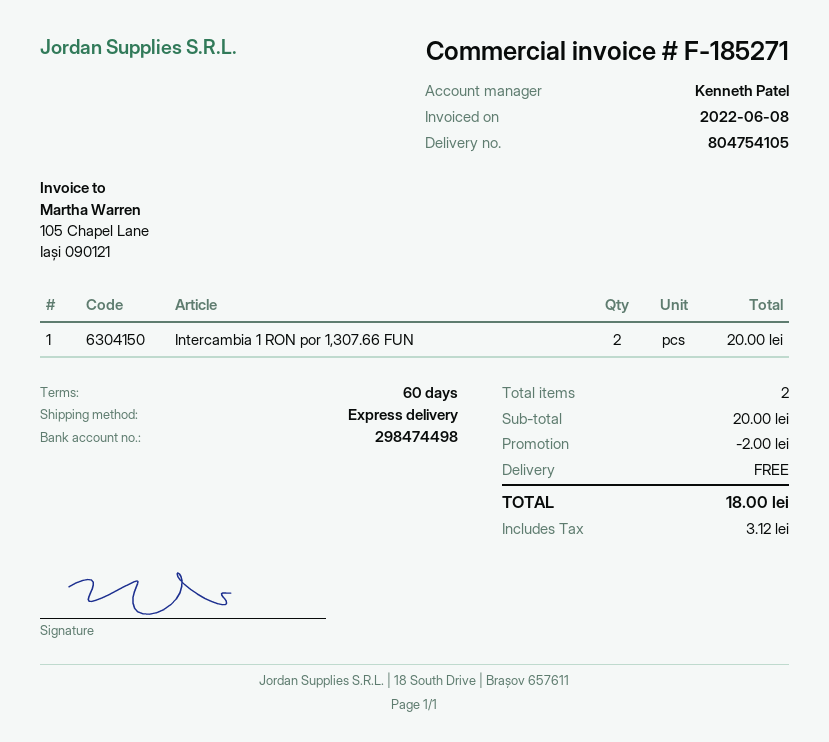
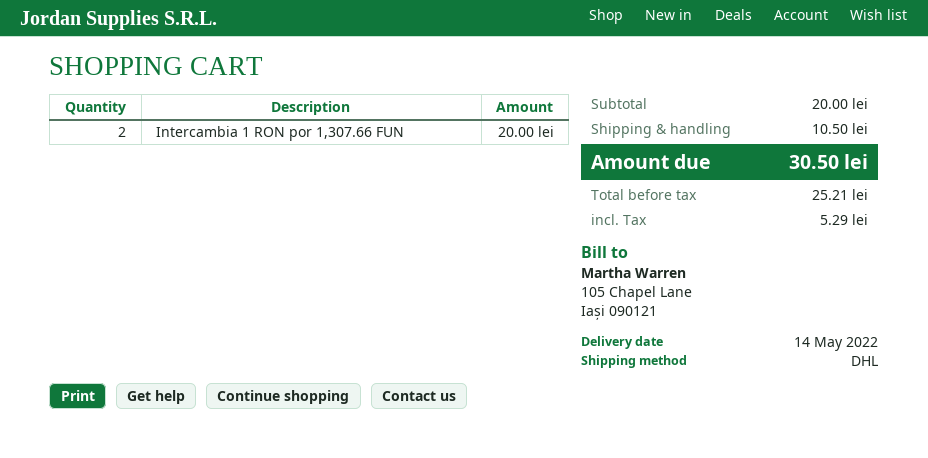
shipping method: express -> DHL
discount: 2.00 -> none
shipping: 0.00 -> 10.50
tax: 3.12 -> 5.29
total: 18.00 -> 30.50

